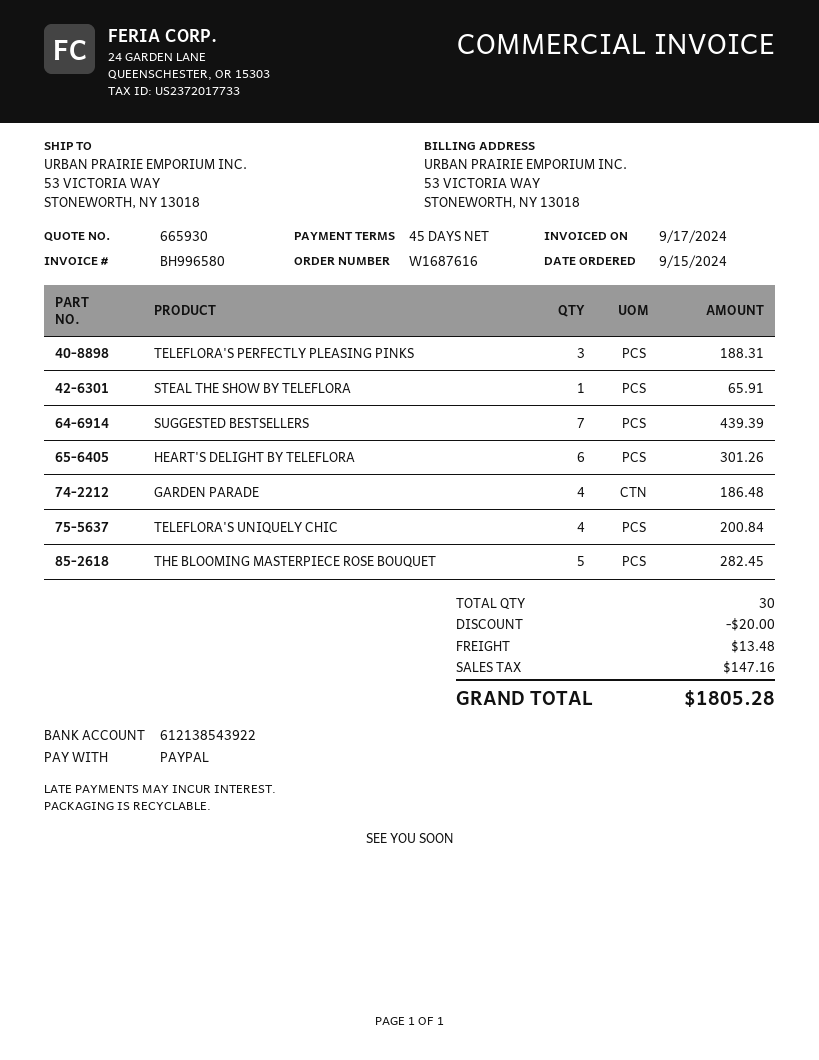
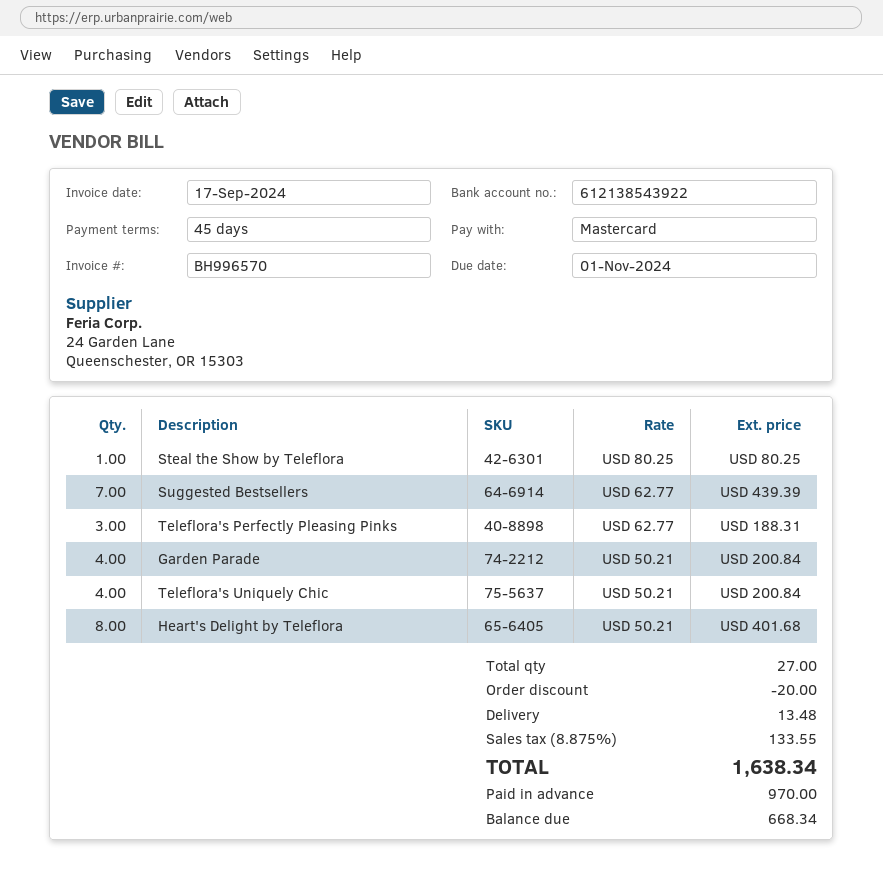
invoice number: BH996580 -> BH996570
payment method: PayPal -> Mastercard
STEAL THE SHOW BY TELEFLORA: 1 for 65.91 -> 1 for 80.25
HEART'S DELIGHT BY TELEFLORA: 6 for 301.26 -> 8 for 401.68
GARDEN PARADE: 4 for 186.48 -> 4 for 200.84
THE BLOOMING MASTERPIECE ROSE BOUQUET: 5 for 282.45 -> none
total quantity: 30 -> 27
tax: 147.16 -> 133.55
total: 1805.28 -> 1638.34

